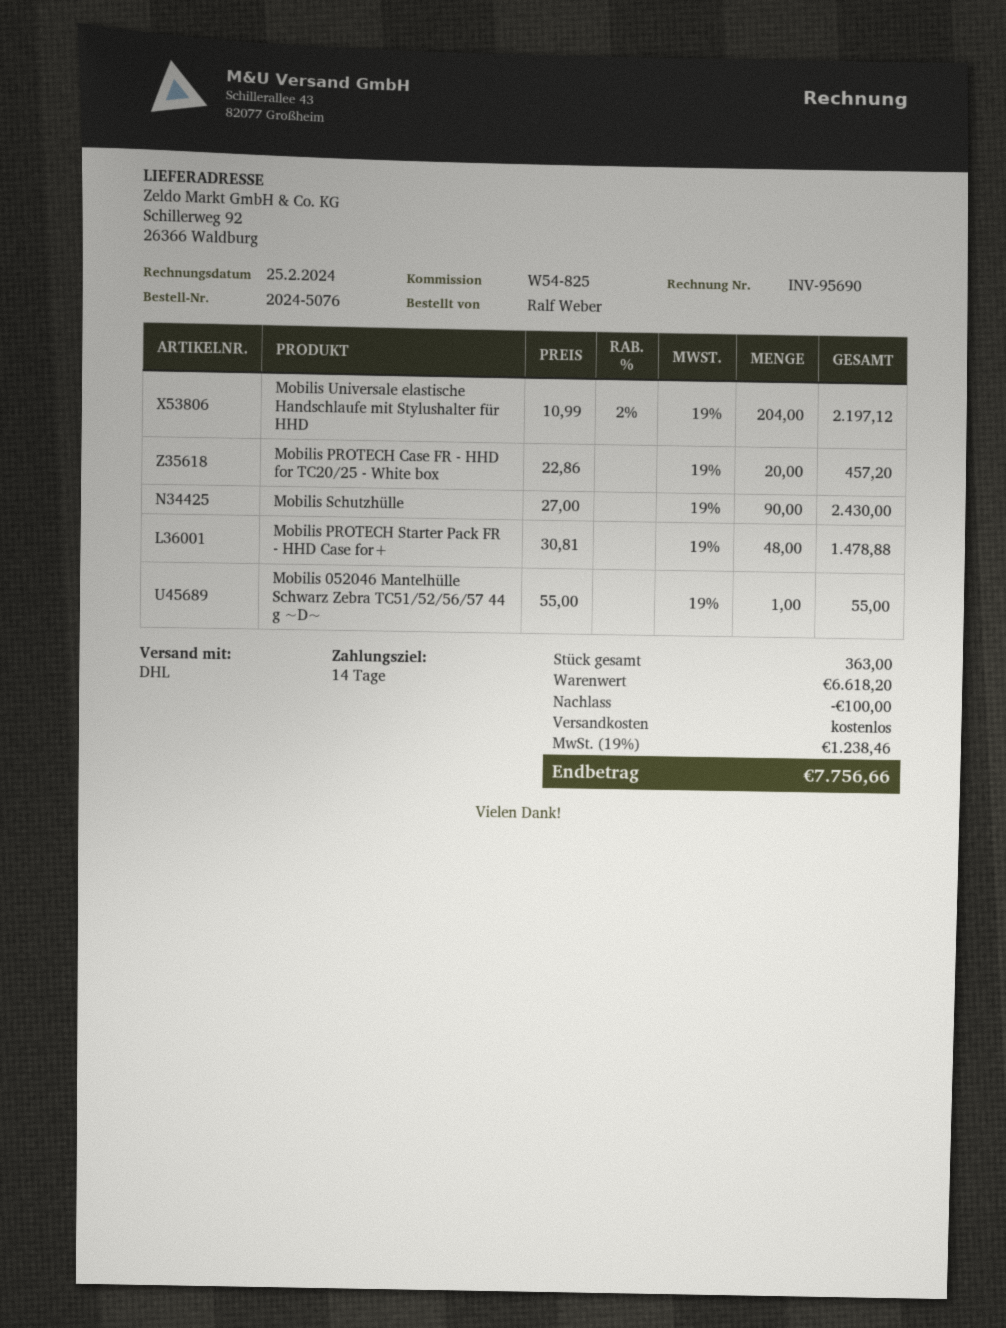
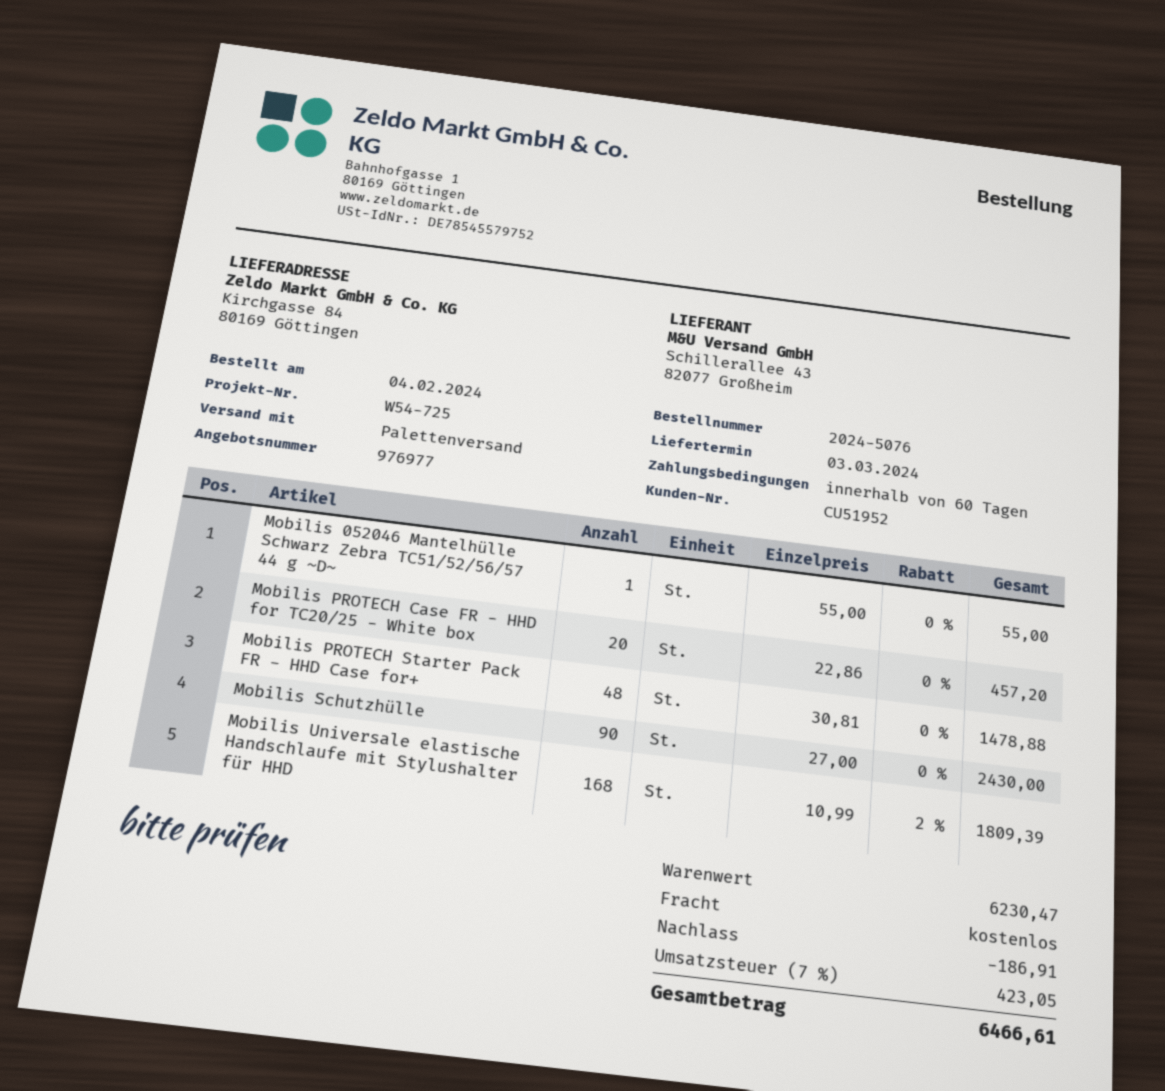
payment terms: 14 days -> 60 days
reference: W54-825 -> W54-725
shipping method: DHL -> pallet freight
ship to: Schillerweg 92, 26366 Waldburg -> Kirchgasse 84, 80169 Göttingen
Mobilis Universale elastische Handschlaufe mit Stylushalter für HHD: 204 x 10.99 - 2% = 2197.12 -> 168 x 10.99 - 2% = 1809.39
subtotal: 6618.20 -> 6230.47
discount: 100.00 -> 186.91
tax: 19% = 1238.46 -> 7% = 423.05
total: 7756.66 -> 6466.61

